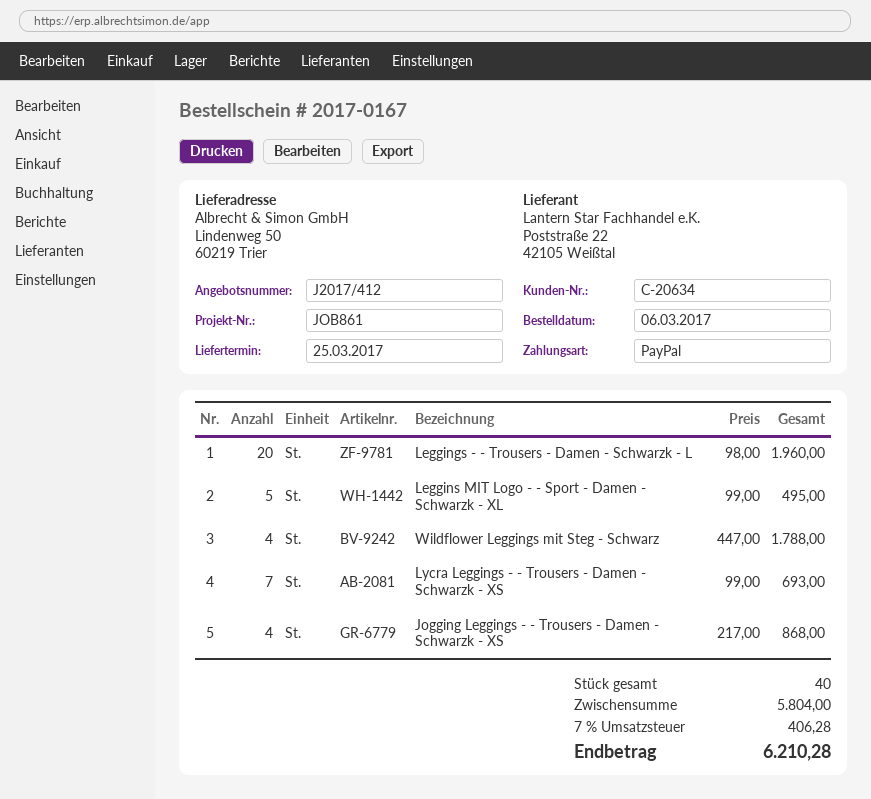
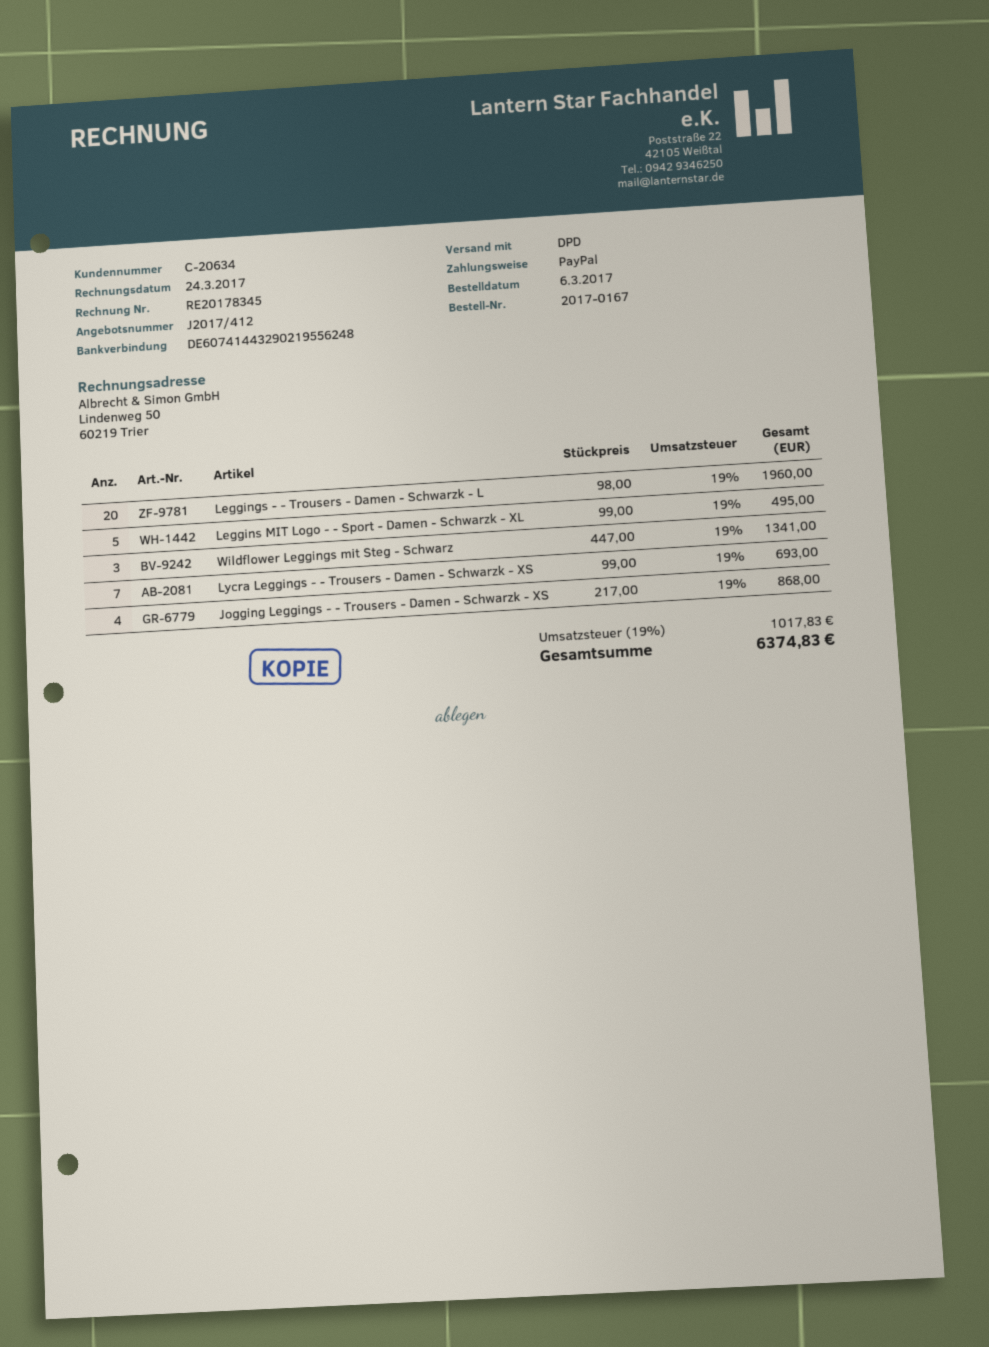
Wildflower Leggings mit Steg - Schwarz: 4 x 447.00 = 1788.00 -> 3 x 447.00 = 1341.00
tax: 7% = 406.28 -> 19% = 1017.83
total: 6210.28 -> 6374.83

